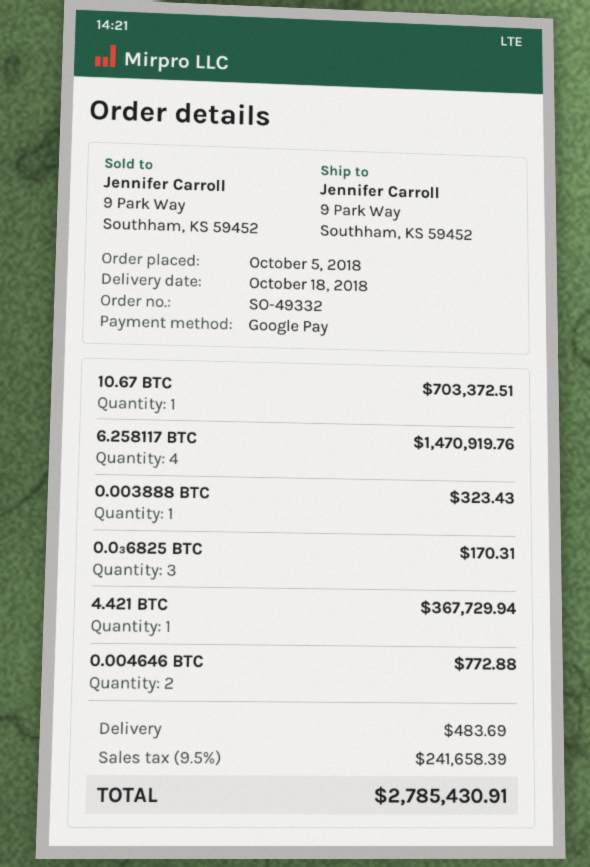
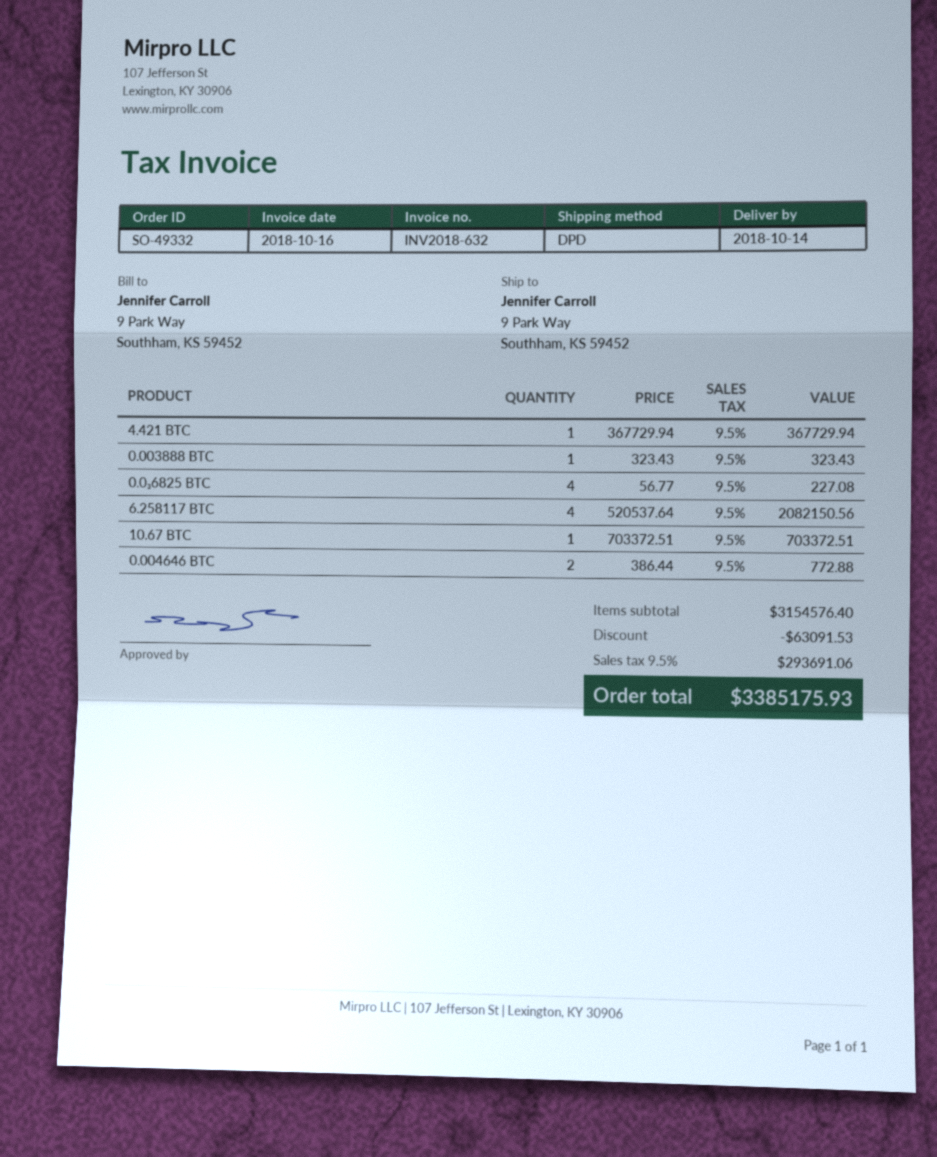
delivery date: 2018-10-18 -> 2018-10-14
6.258117 BTC: 4 for 1470919.76 -> 4 for 2082150.56
0.0₃6825 BTC: 3 for 170.31 -> 4 for 227.08
discount: none -> 63091.53
shipping: 483.69 -> none
tax: 9.5% = 241658.39 -> 9.5% = 293691.06
total: 2785430.91 -> 3385175.93

